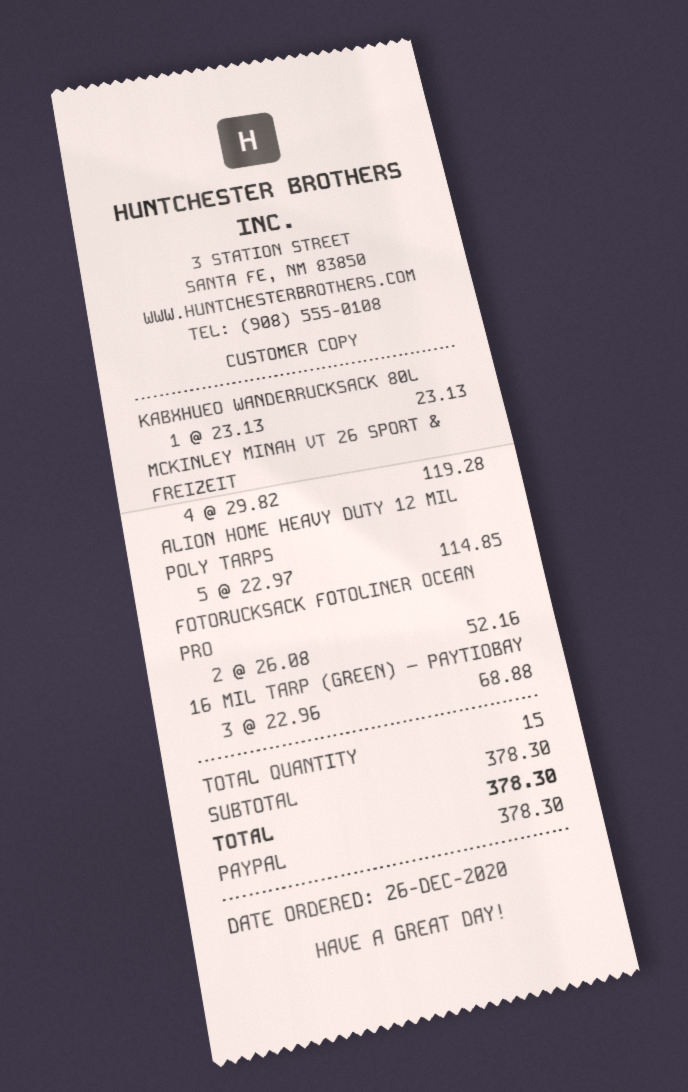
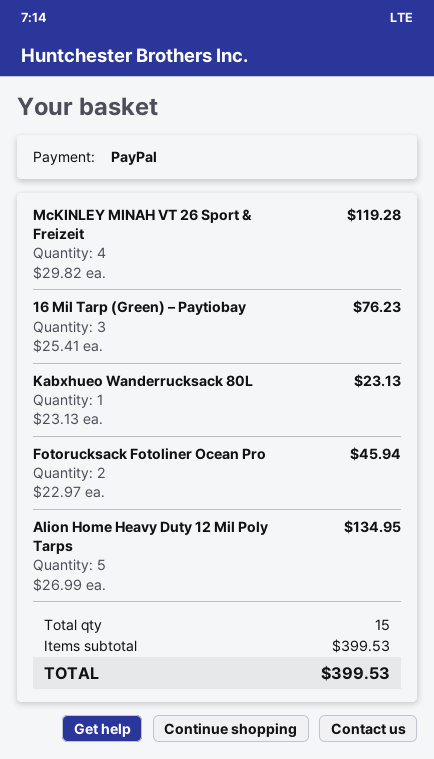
ALION HOME HEAVY DUTY 12 MIL POLY TARPS: 5 x 22.97 = 114.85 -> 5 x 26.99 = 134.95
FOTORUCKSACK FOTOLINER OCEAN PRO: 2 x 26.08 = 52.16 -> 2 x 22.97 = 45.94
16 MIL TARP (GREEN) – PAYTIOBAY: 3 x 22.96 = 68.88 -> 3 x 25.41 = 76.23
subtotal: 378.30 -> 399.53
total: 378.30 -> 399.53

